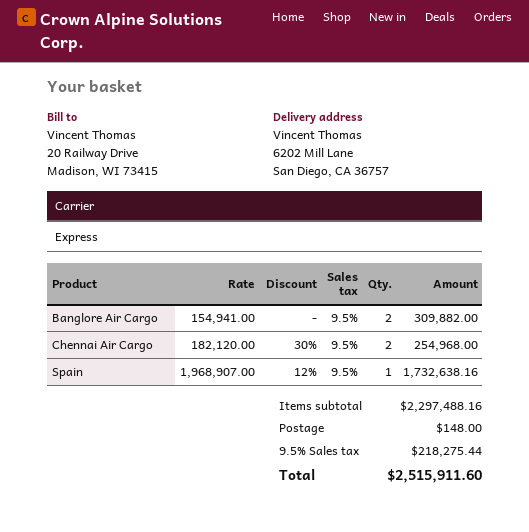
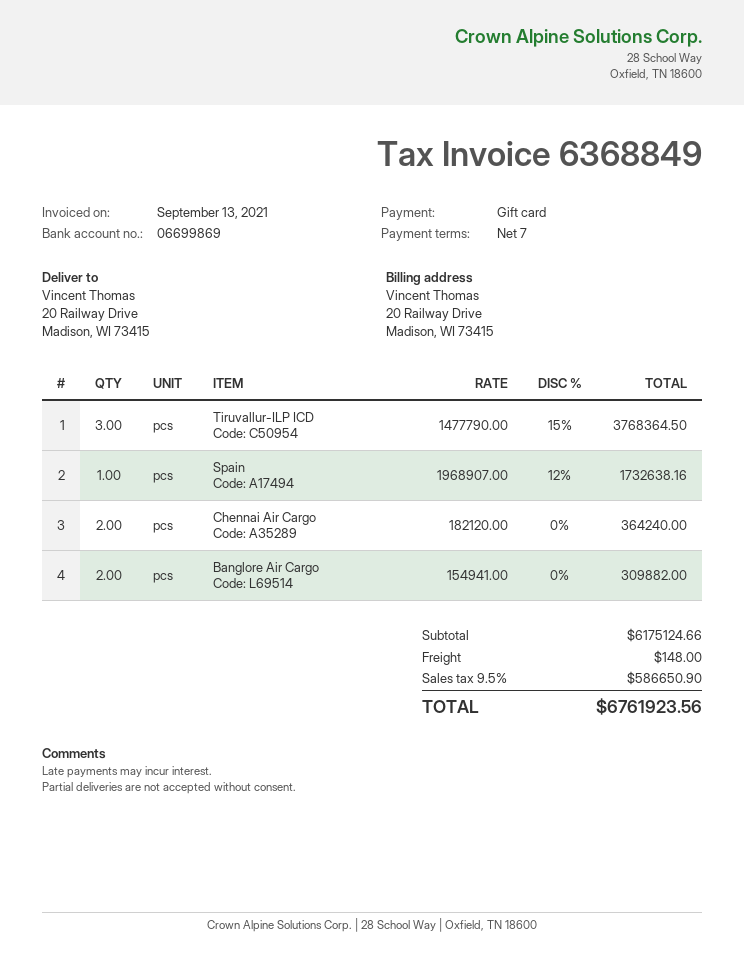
ship to: 6202 Mill Lane, San Diego, CA 36757 -> 20 Railway Drive, Madison, WI 73415
Chennai Air Cargo: 2 x 182120.00 - 30% = 254968.00 -> 2 x 182120.00 = 364240.00
Tiruvallur-ILP ICD: none -> 3 x 1477790.00 - 15% = 3768364.50
subtotal: 2297488.16 -> 6175124.66
tax: 9.5% = 218275.44 -> 9.5% = 586650.90
total: 2515911.60 -> 6761923.56

